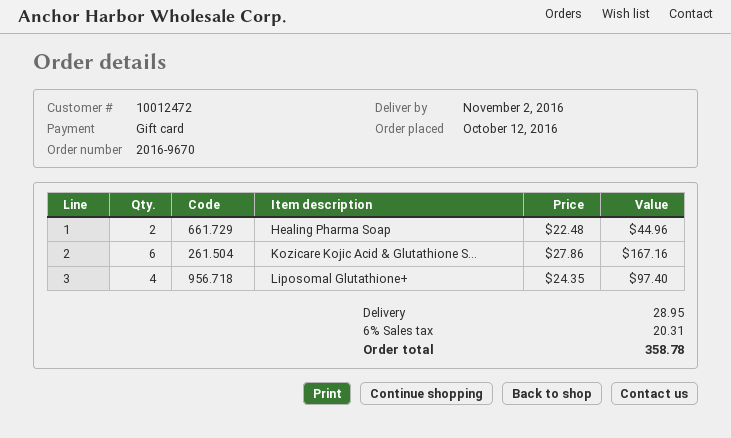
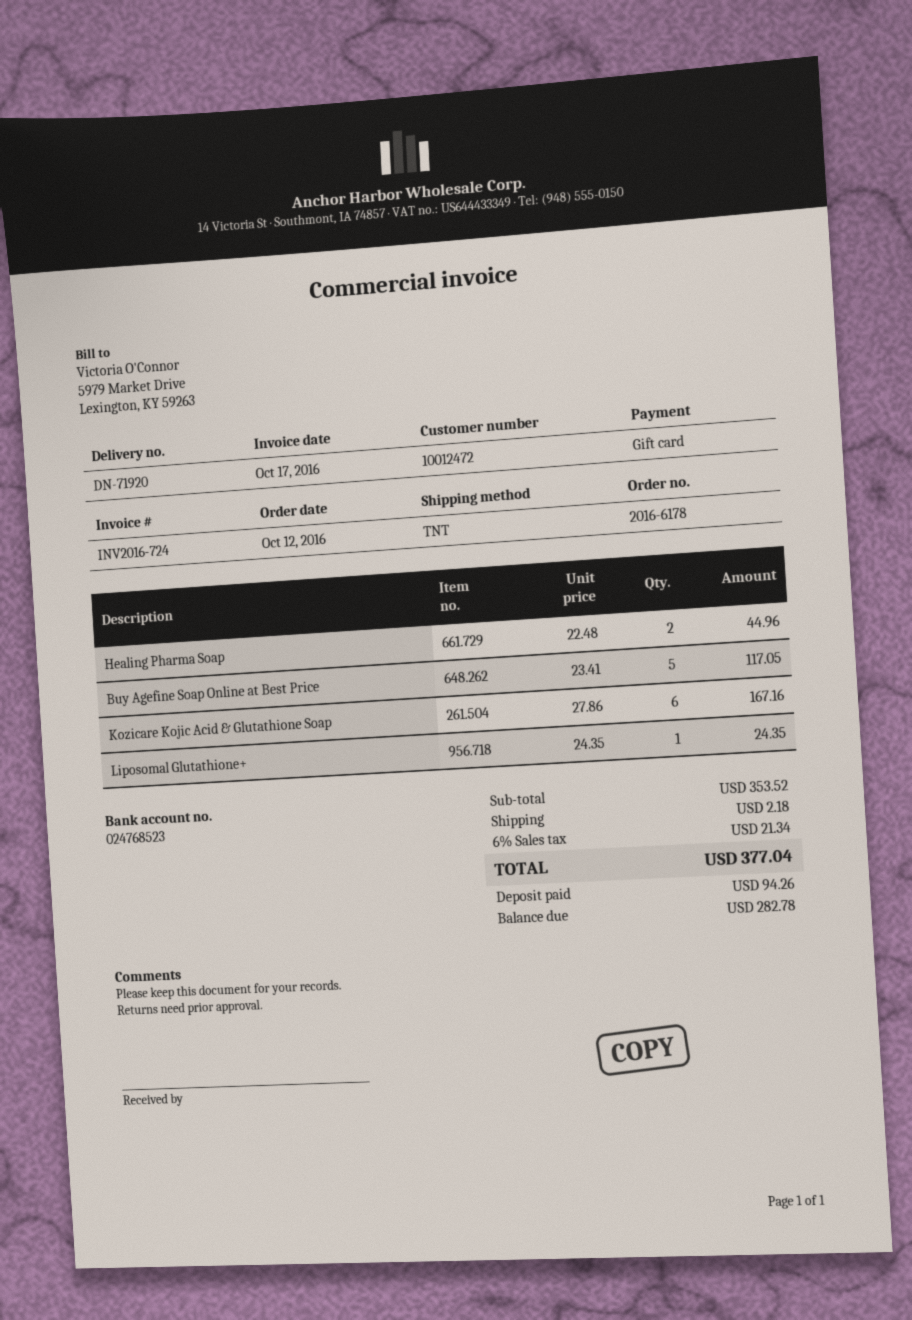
order number: 2016-9670 -> 2016-6178
Liposomal Glutathione+: 4 x 24.35 = 97.40 -> 1 x 24.35 = 24.35
Buy Agefine Soap Online at Best Price: none -> 5 x 23.41 = 117.05
shipping: 28.95 -> 2.18
tax: 6% = 20.31 -> 6% = 21.34
total: 358.78 -> 377.04

